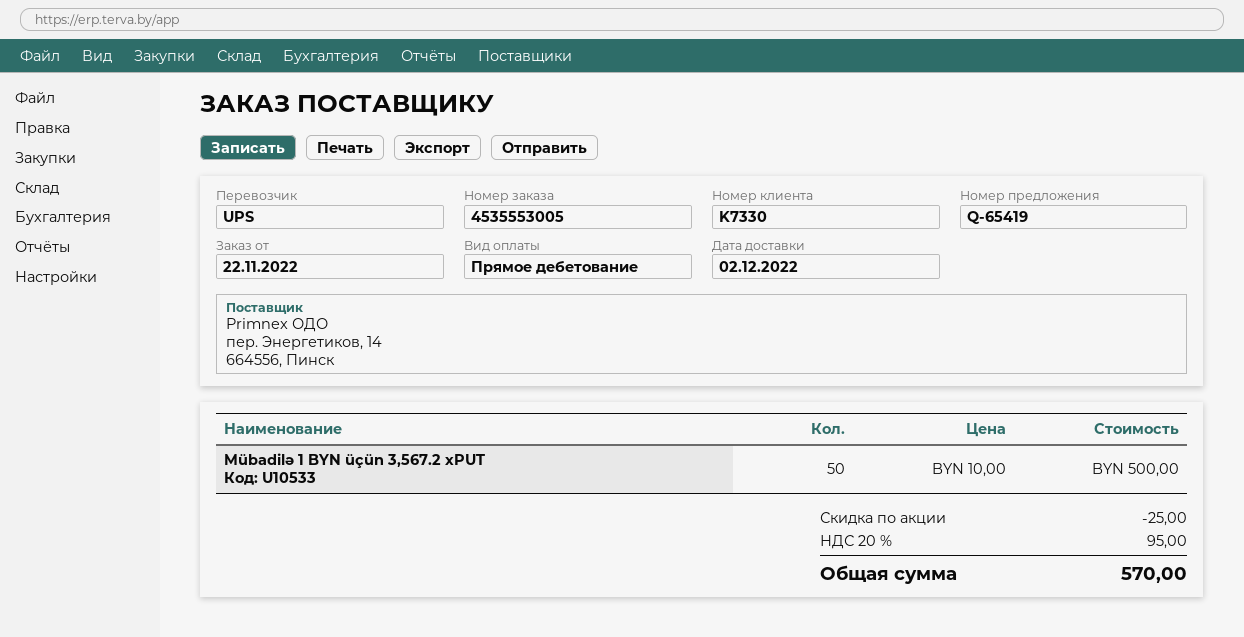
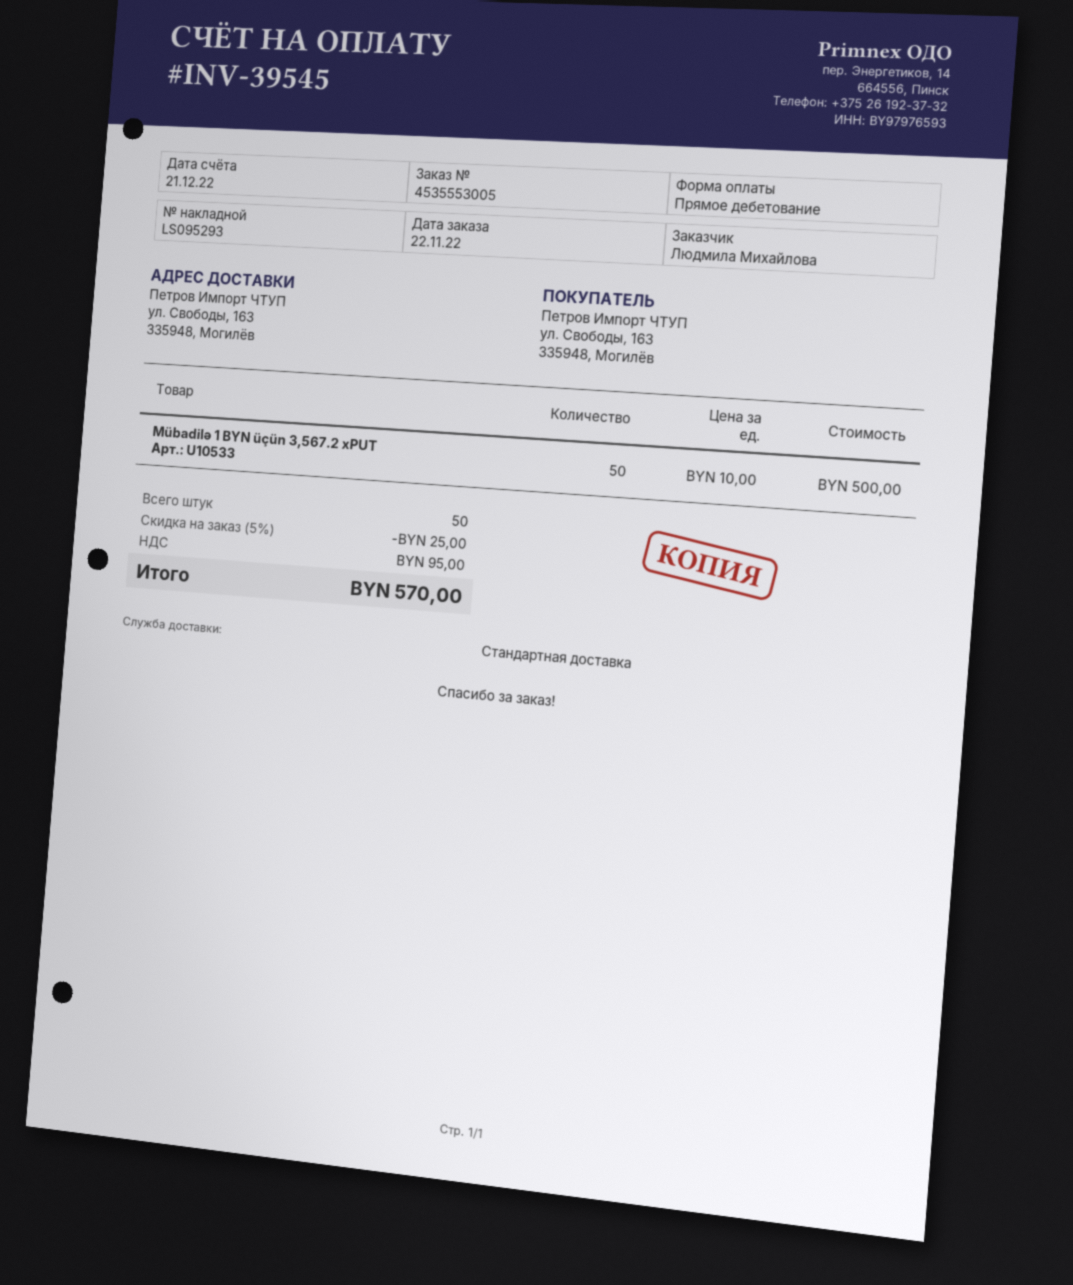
shipping method: UPS -> standard

